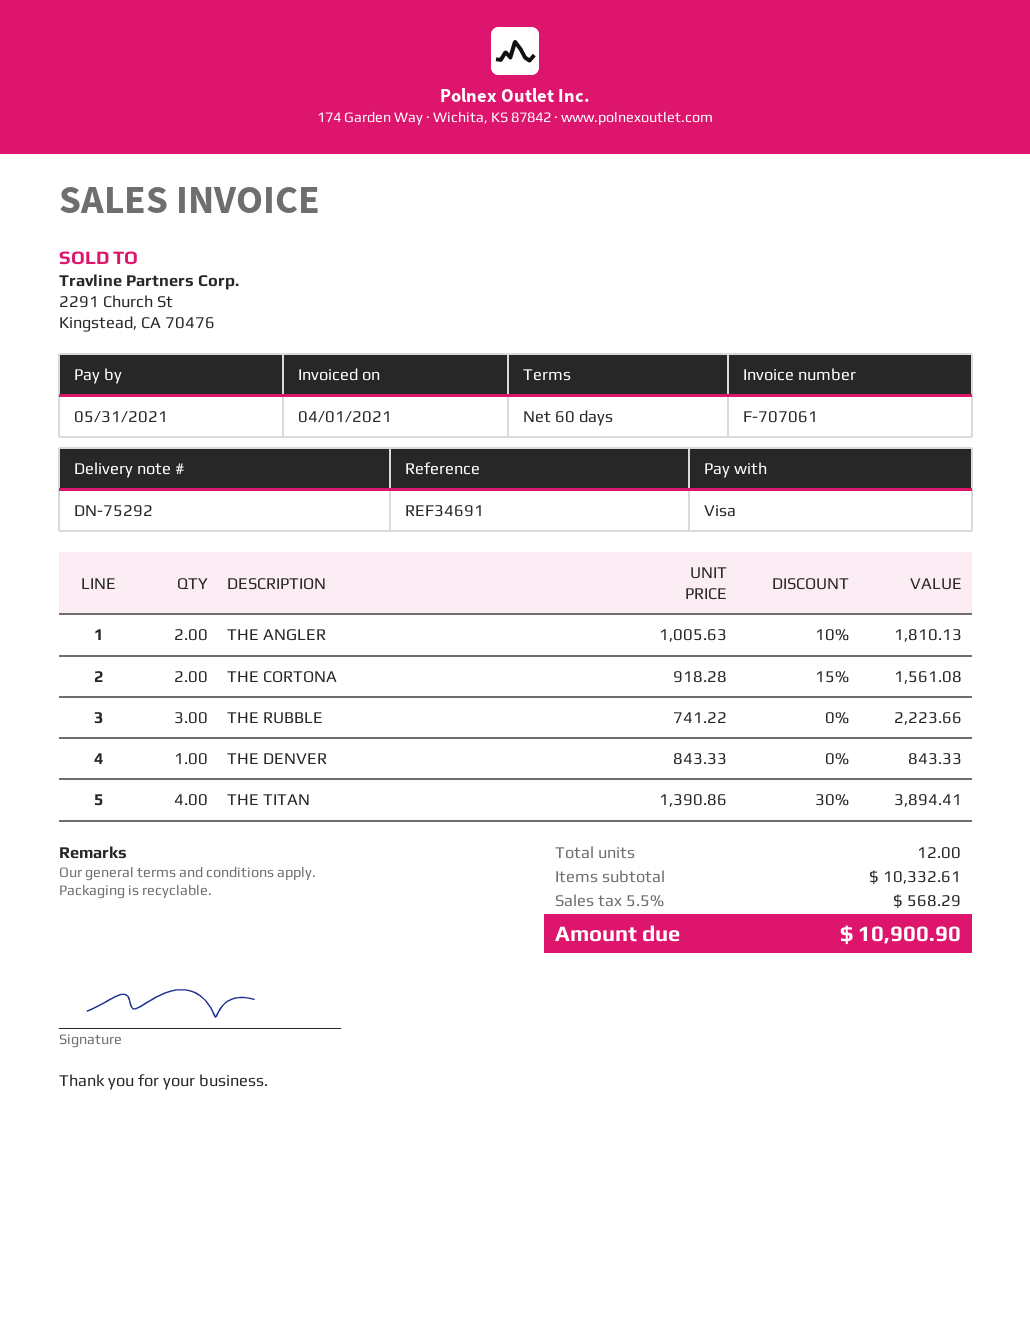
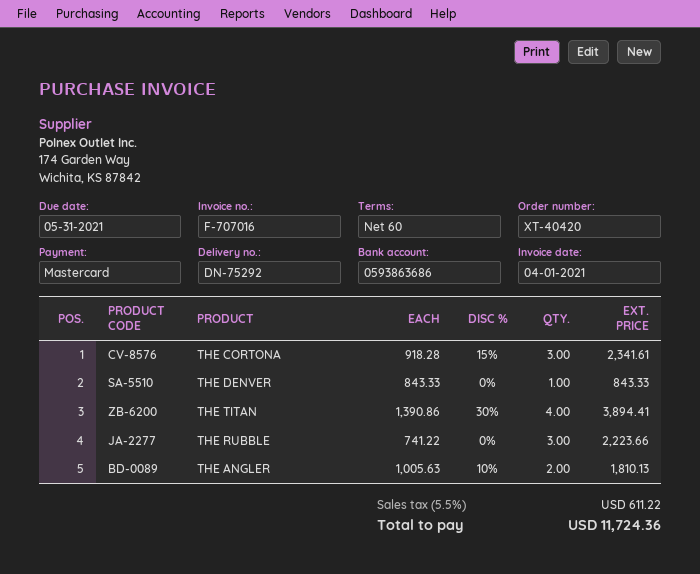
invoice number: F-707061 -> F-707016
payment method: Visa -> Mastercard
THE CORTONA: 2 x 918.28 - 15% = 1561.08 -> 3 x 918.28 - 15% = 2341.61
tax: 5.5% = 568.29 -> 5.5% = 611.22
total: 10900.90 -> 11724.36

